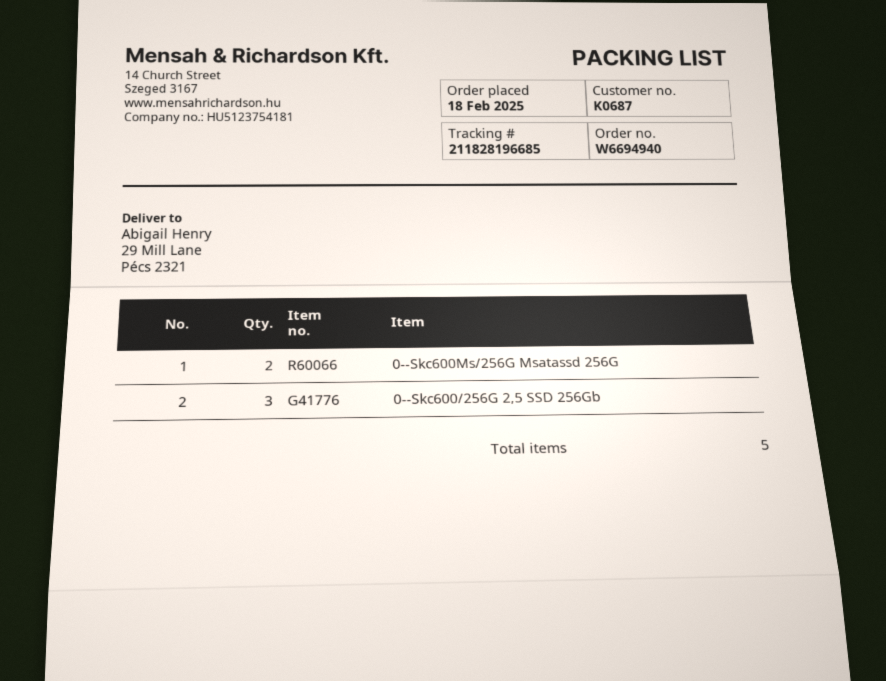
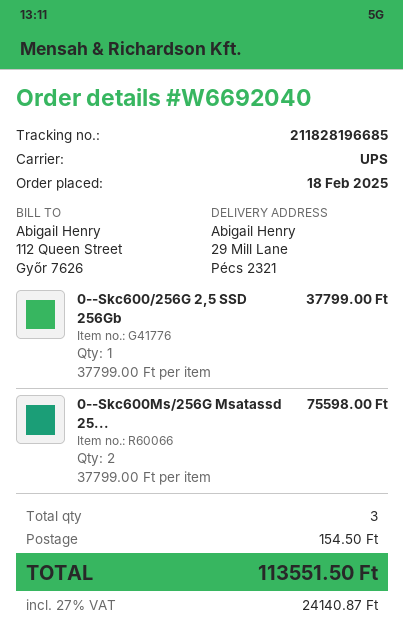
order number: W6694940 -> W6692040
0--Skc600/256G 2,5 SSD 256Gb: 3 -> 1
total quantity: 5 -> 3

